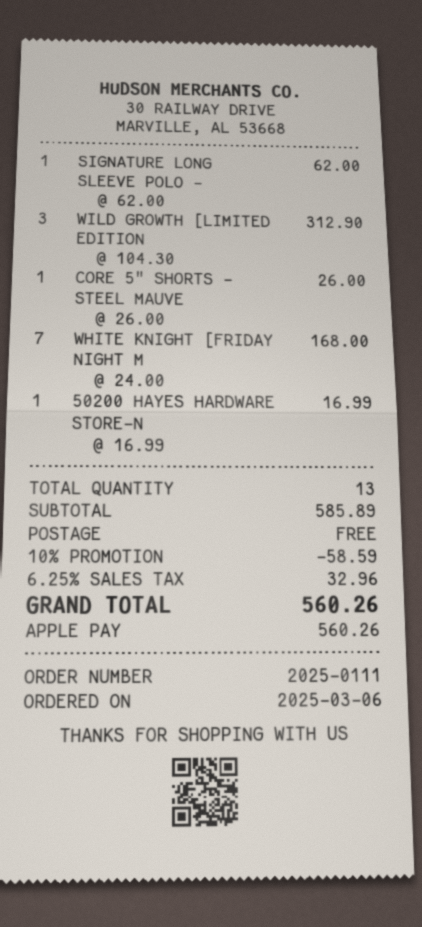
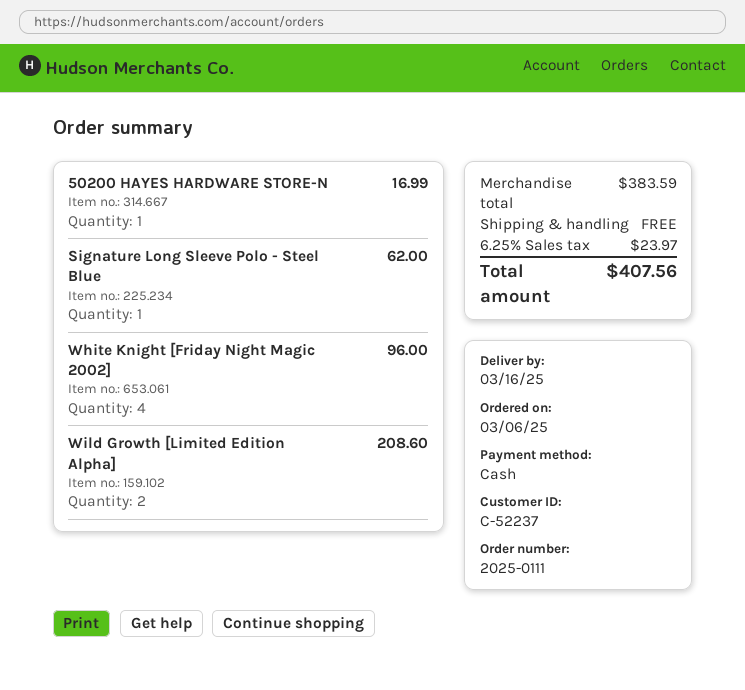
payment method: Apple Pay -> cash
WILD GROWTH [LIMITED EDITION: 3 for 312.90 -> 2 for 208.60
CORE 5" SHORTS - STEEL MAUVE: 1 for 26.00 -> none
WHITE KNIGHT [FRIDAY NIGHT M: 7 for 168.00 -> 4 for 96.00
subtotal: 585.89 -> 383.59
discount: 10% = 58.59 -> none
tax: 6.25% = 32.96 -> 6.25% = 23.97
total: 560.26 -> 407.56

